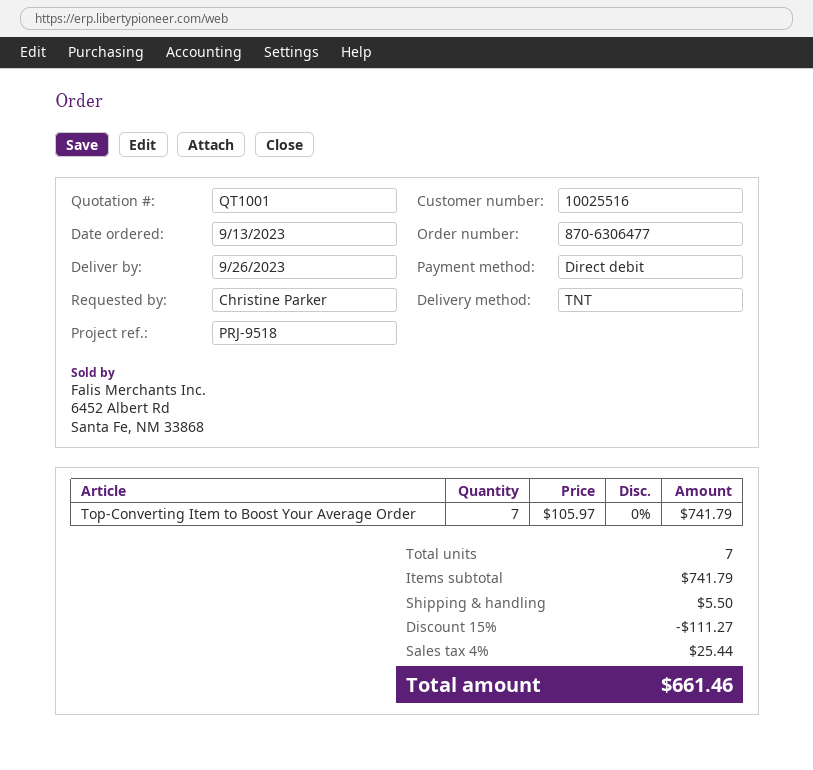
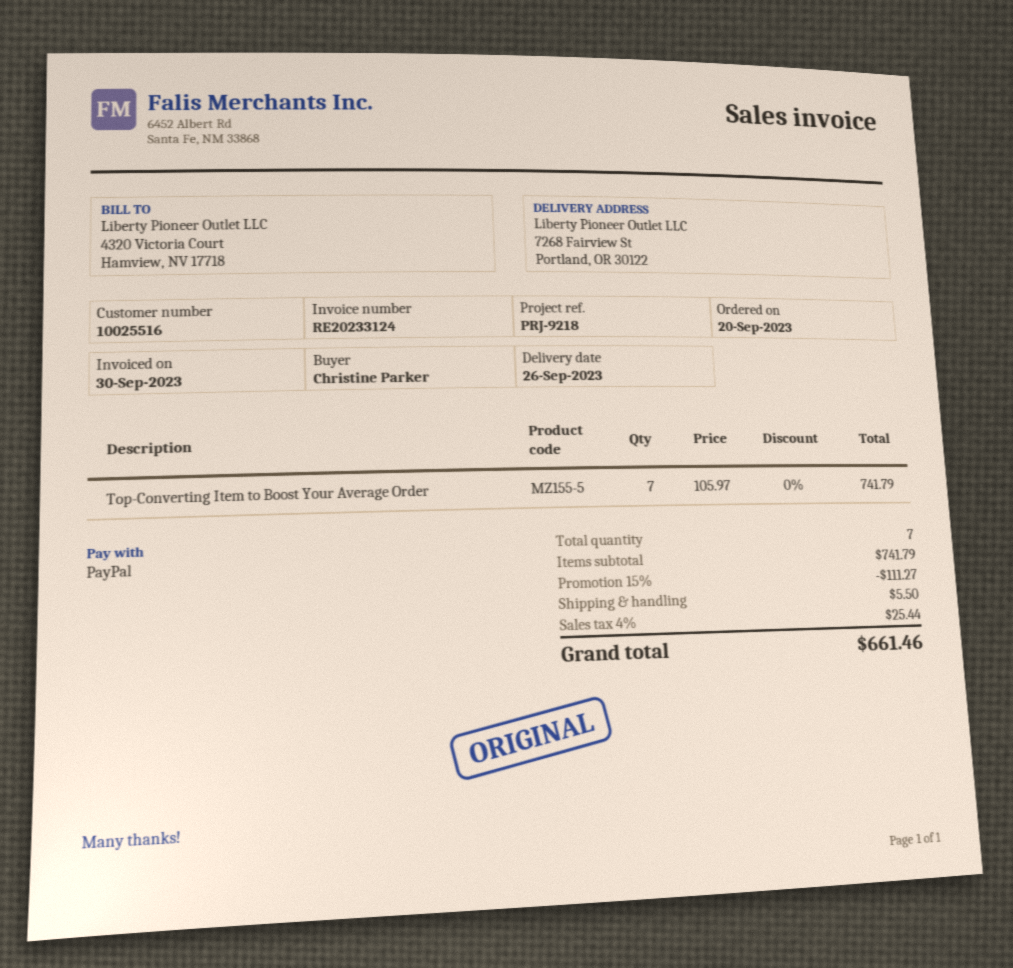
order date: 2023-09-13 -> 2023-09-20
reference: PRJ-9518 -> PRJ-9218
payment method: direct debit -> PayPal

